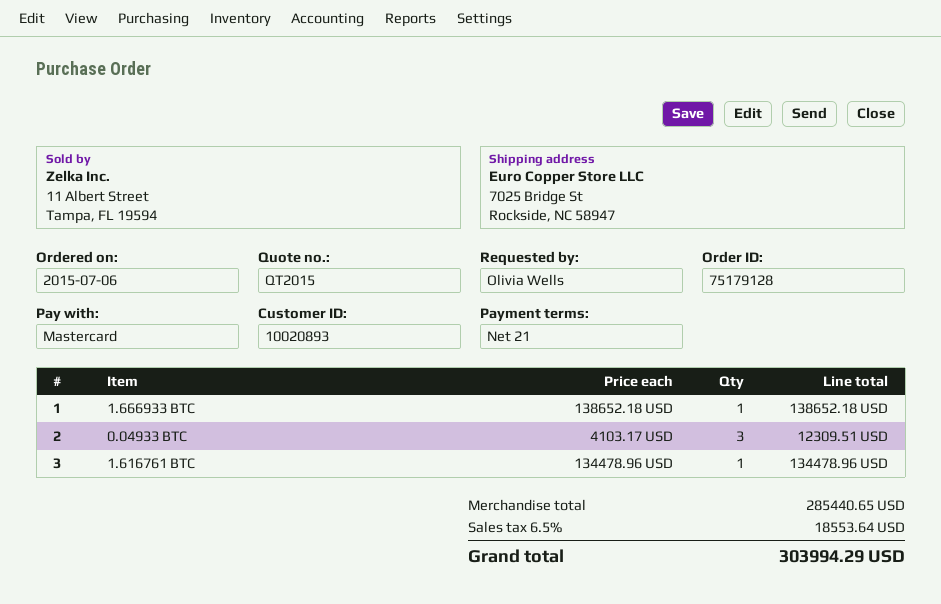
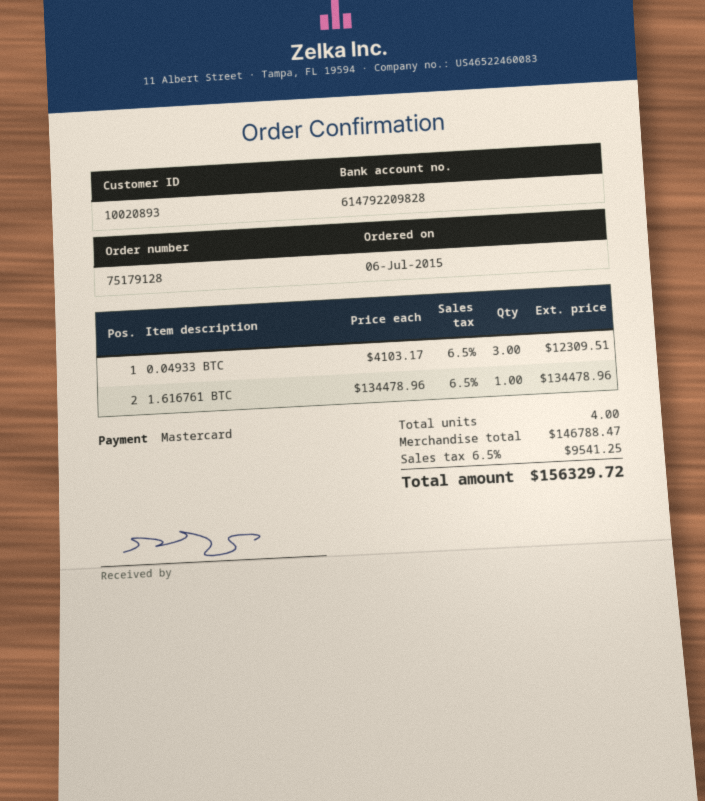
1.666933 BTC: 1 x 138652.18 = 138652.18 -> none
subtotal: 285440.65 -> 146788.47
tax: 6.5% = 18553.64 -> 6.5% = 9541.25
total: 303994.29 -> 156329.72

